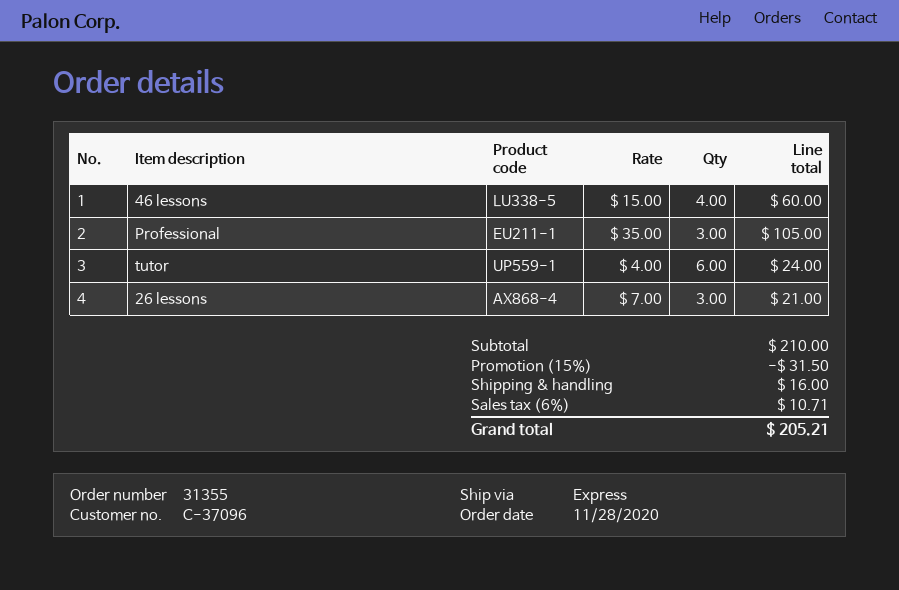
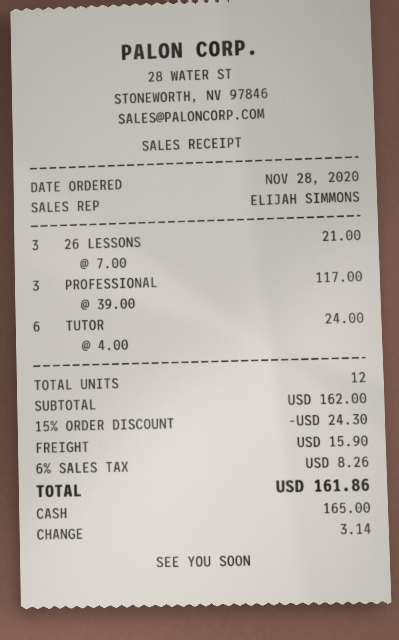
46 lessons: 4 x 15.00 = 60.00 -> none
Professional: 3 x 35.00 = 105.00 -> 3 x 39.00 = 117.00
subtotal: 210.00 -> 162.00
discount: 15% = 31.50 -> 15% = 24.30
shipping: 16.00 -> 15.90
tax: 6% = 10.71 -> 6% = 8.26
total: 205.21 -> 161.86

